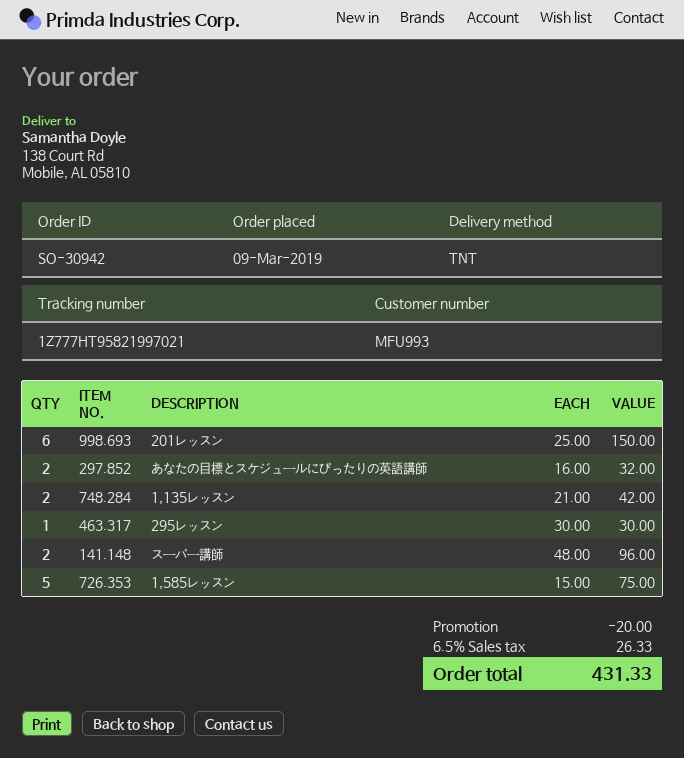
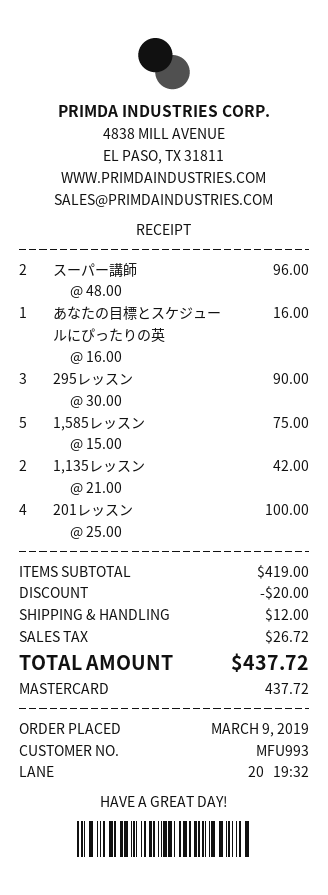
201レッスン: 6 x 25.00 = 150.00 -> 4 x 25.00 = 100.00
あなたの目標とスケジュールにぴったりの英語講師: 2 x 16.00 = 32.00 -> 1 x 16.00 = 16.00
295レッスン: 1 x 30.00 = 30.00 -> 3 x 30.00 = 90.00
shipping: none -> 12.00
tax: 26.33 -> 26.72
total: 431.33 -> 437.72

